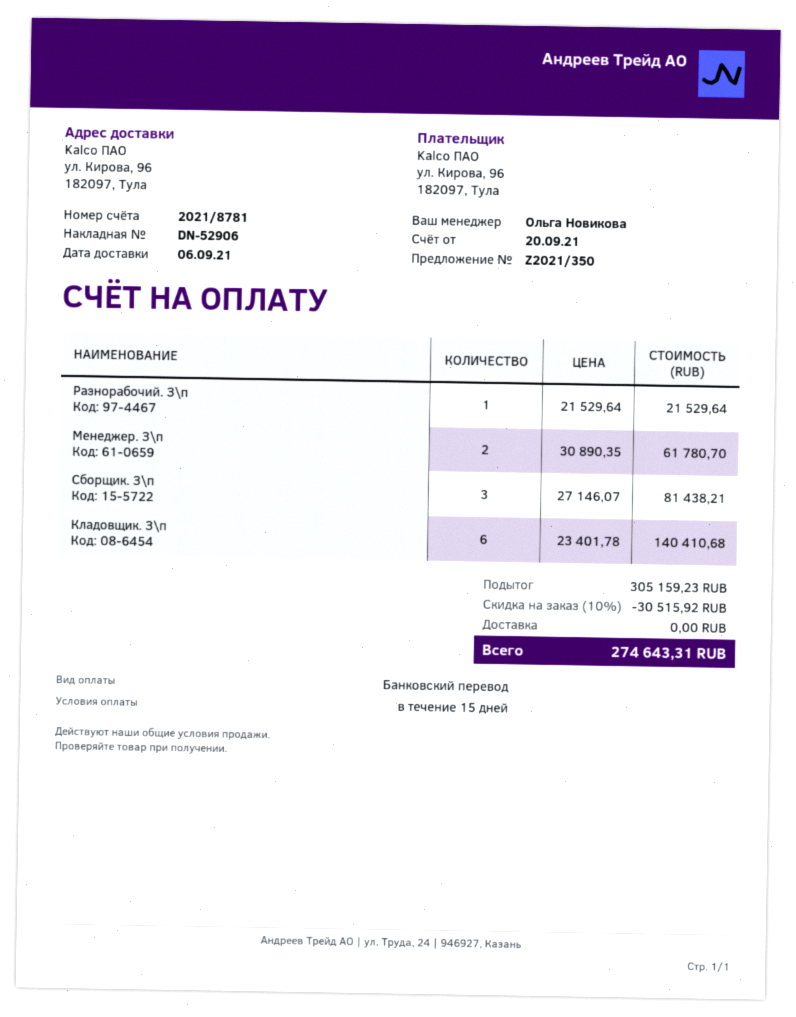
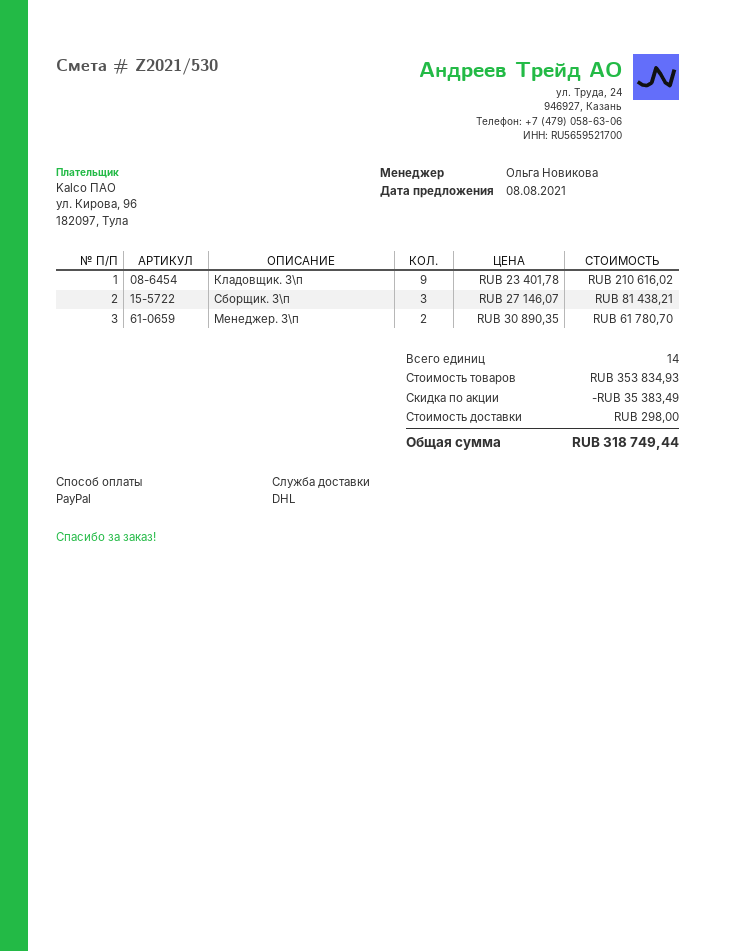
quote number: Z2021/350 -> Z2021/530
payment method: bank transfer -> PayPal
Разнорабочий. З\п: 1 x 21529.64 = 21529.64 -> none
Кладовщик. З\п: 6 x 23401.78 = 140410.68 -> 9 x 23401.78 = 210616.02
subtotal: 305159.23 -> 353834.93
discount: 30515.92 -> 35383.49
shipping: 0.00 -> 298.00
total: 274643.31 -> 318749.44

